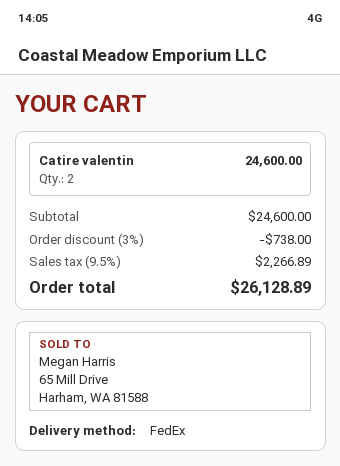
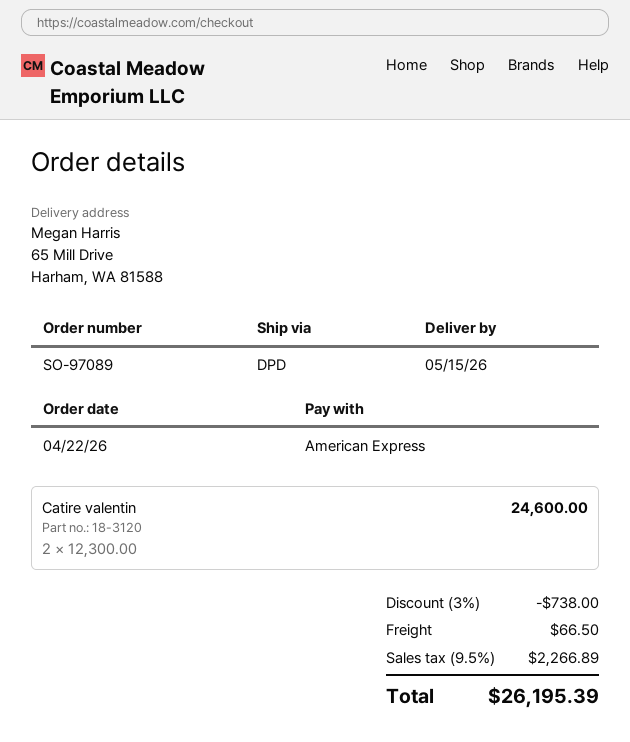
shipping method: FedEx -> DPD
shipping: none -> 66.50
total: 26128.89 -> 26195.39

